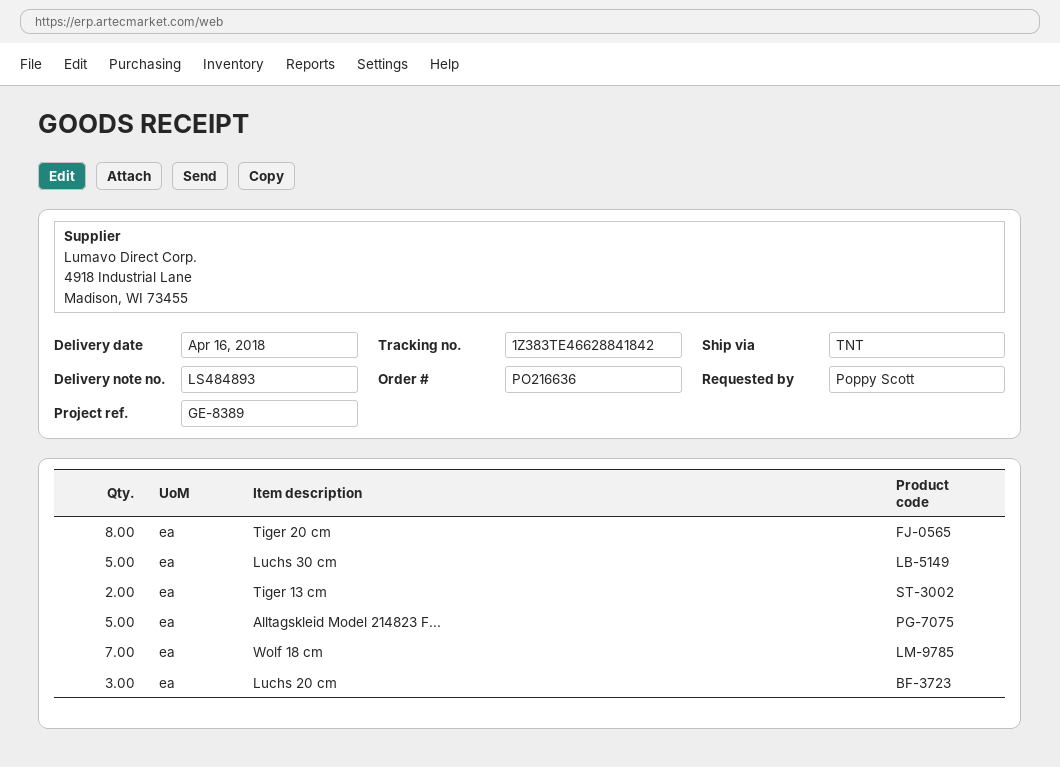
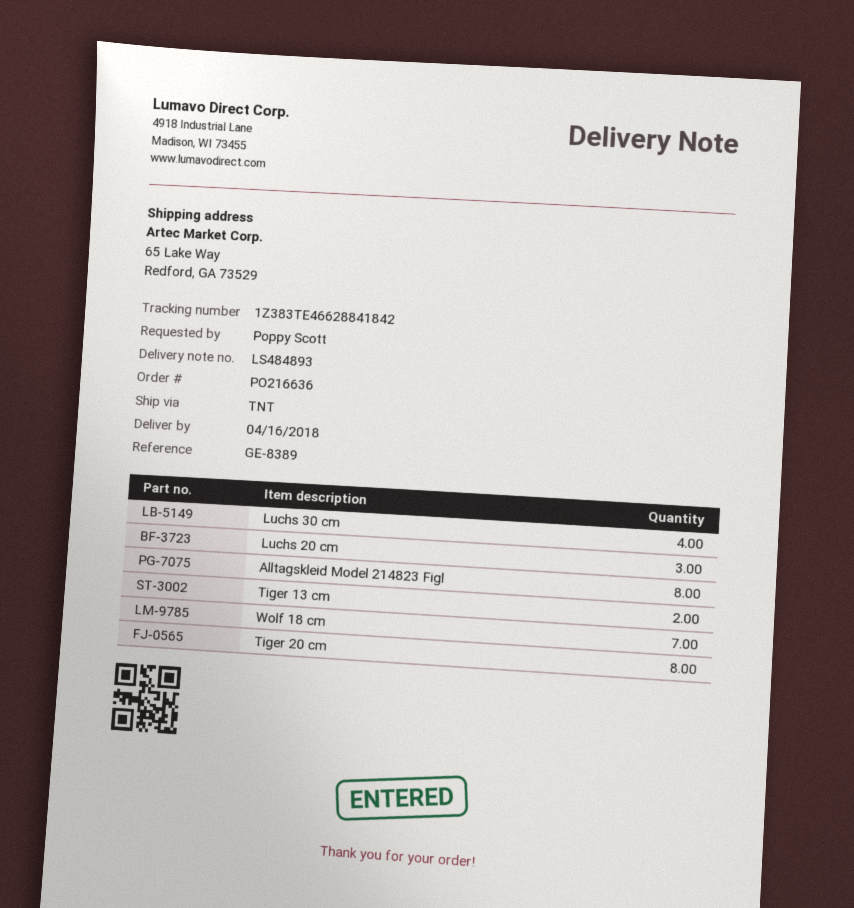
Luchs 30 cm: 5 -> 4
Alltagskleid Model 214823 F...: 5 -> 8

